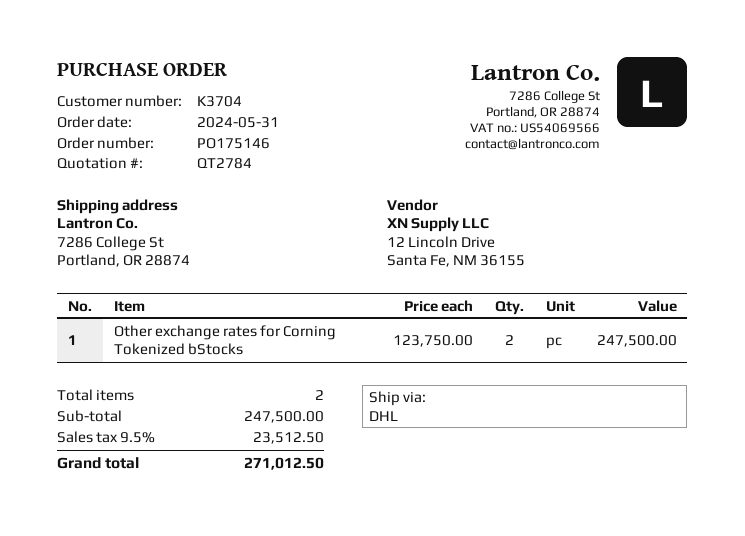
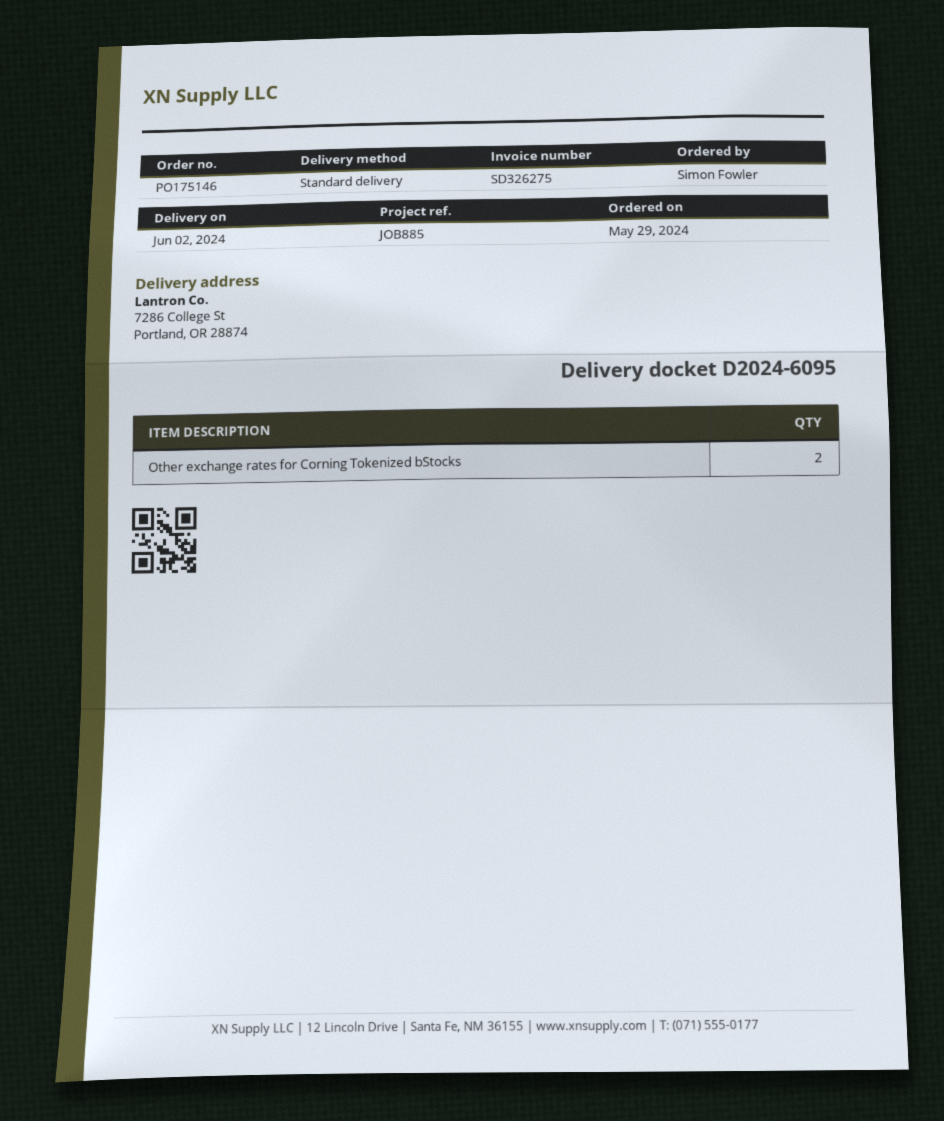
order date: 2024-05-31 -> 2024-05-29
shipping method: DHL -> standard

